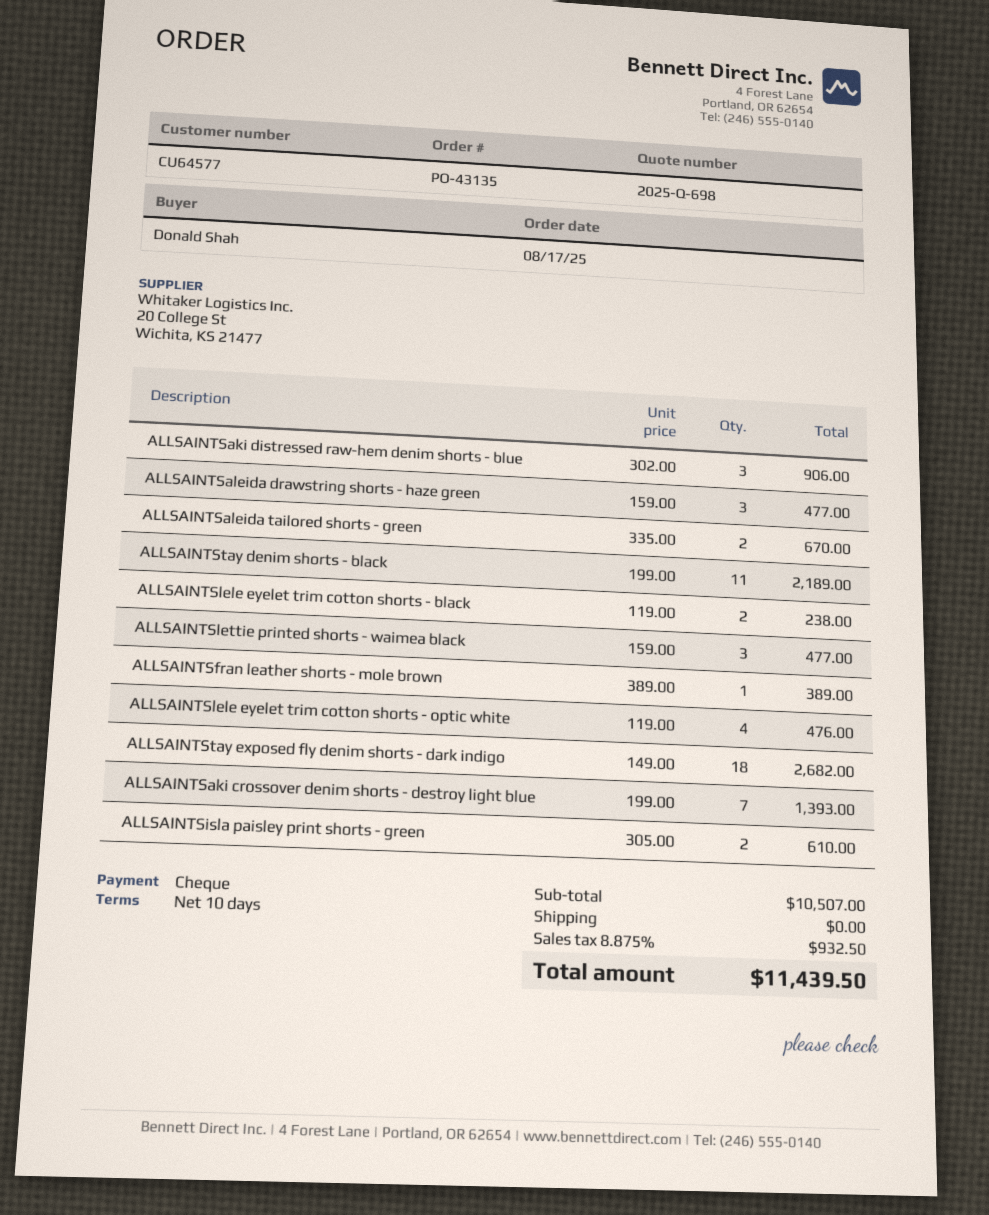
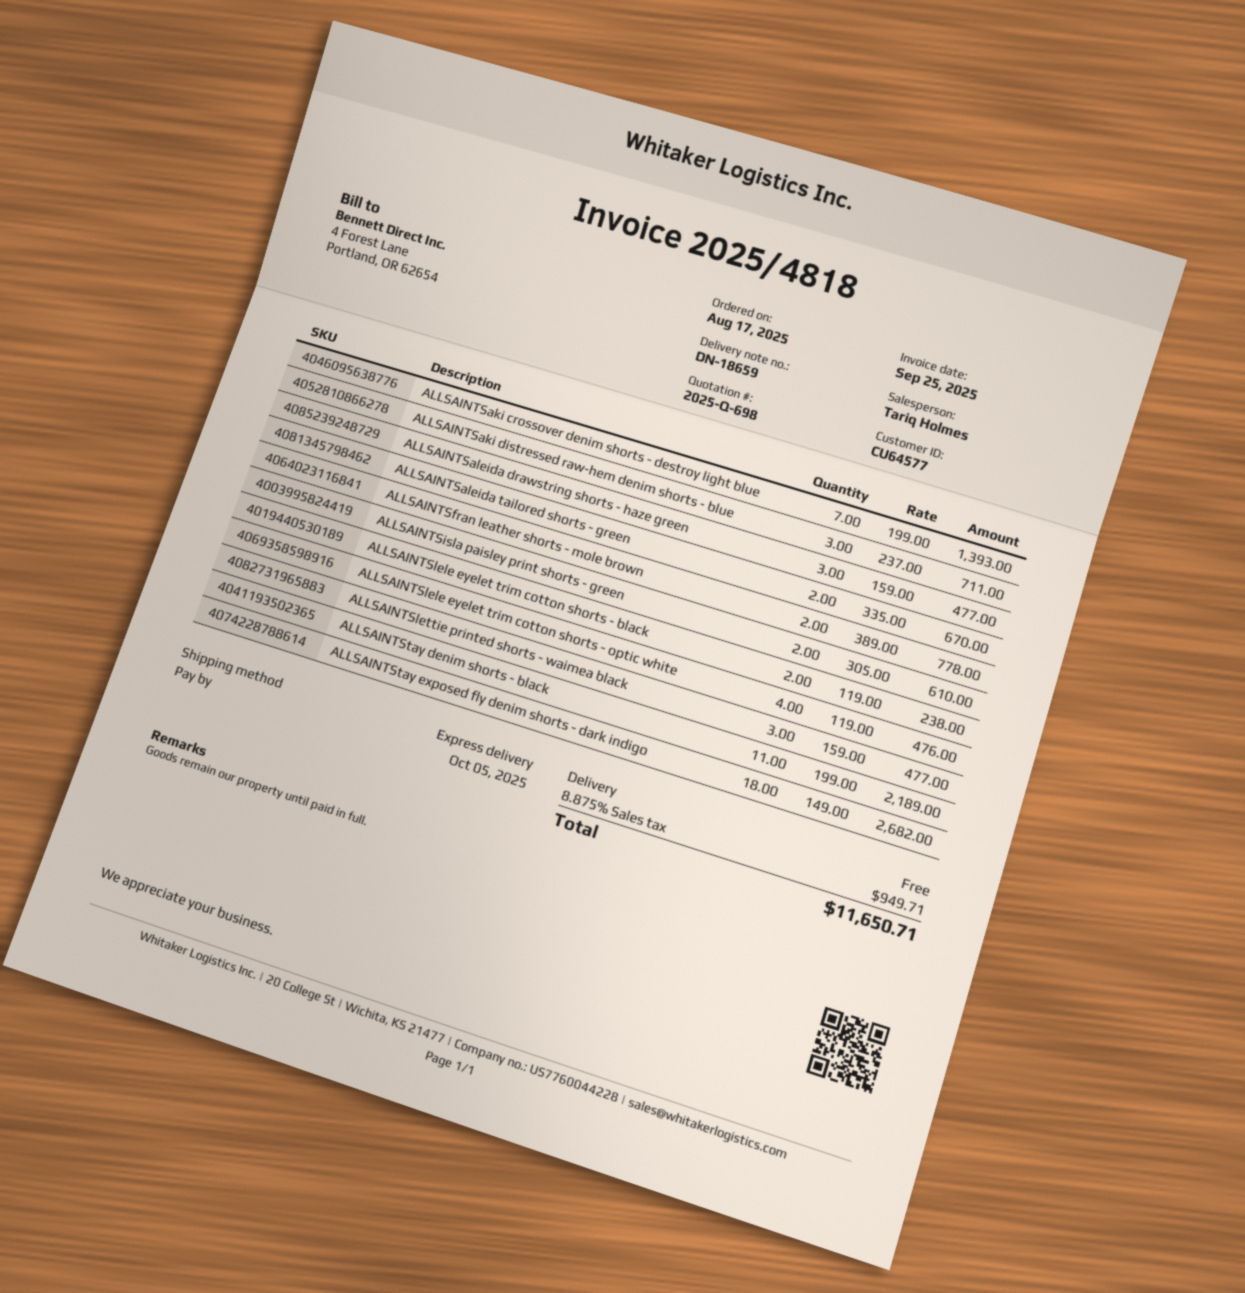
ALLSAINTSaki distressed raw-hem denim shorts - blue: 3 x 302.00 = 906.00 -> 3 x 237.00 = 711.00
ALLSAINTSfran leather shorts - mole brown: 1 x 389.00 = 389.00 -> 2 x 389.00 = 778.00
tax: 8.875% = 932.50 -> 8.875% = 949.71
total: 11439.50 -> 11650.71

